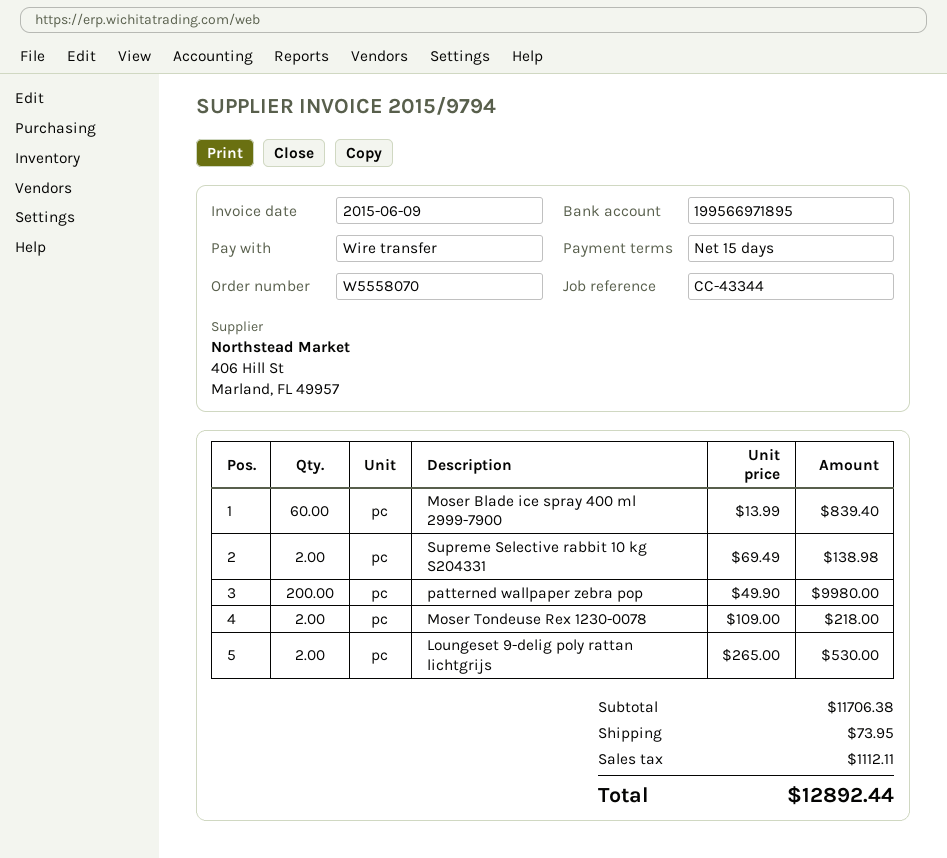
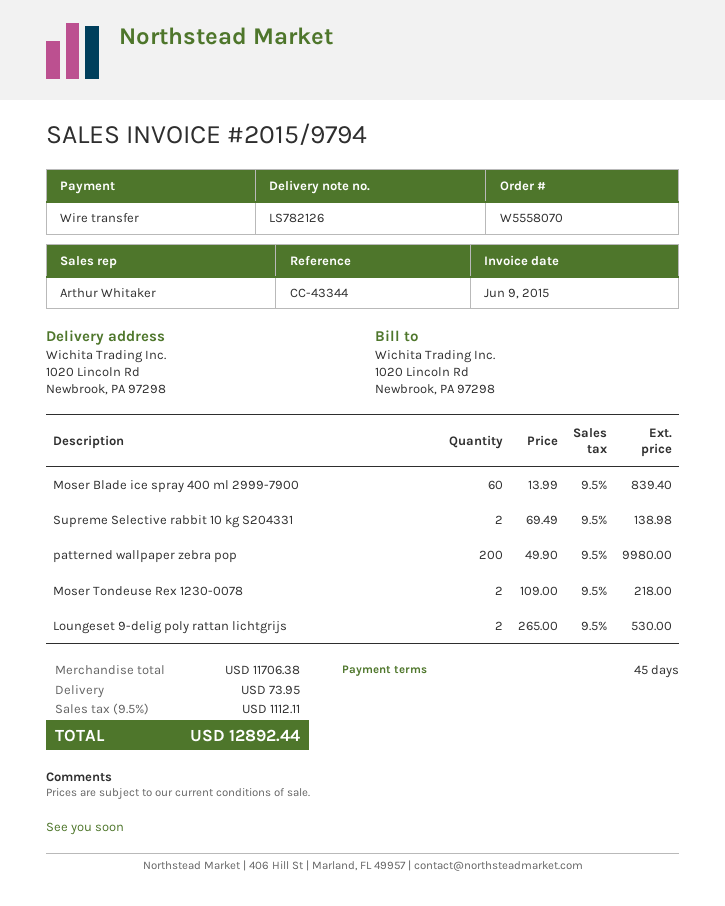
payment terms: 15 days -> 45 days

